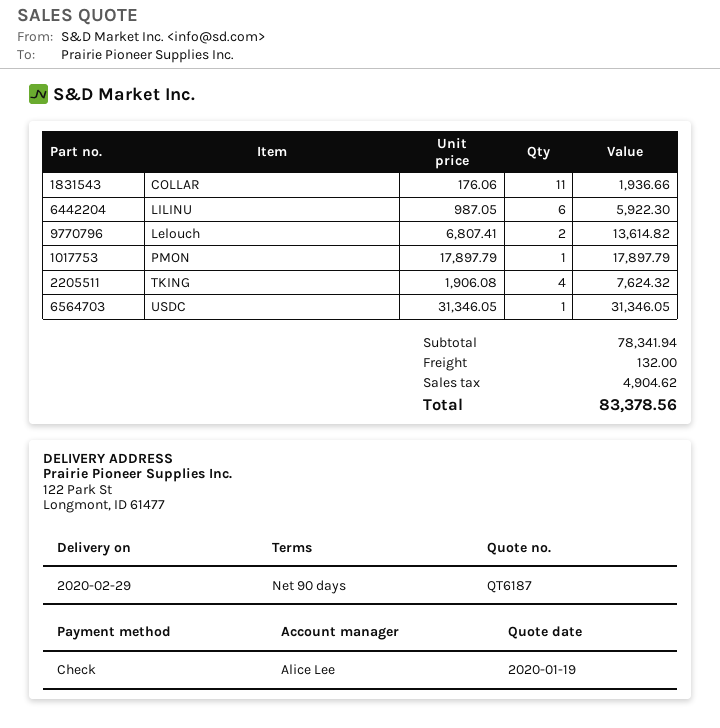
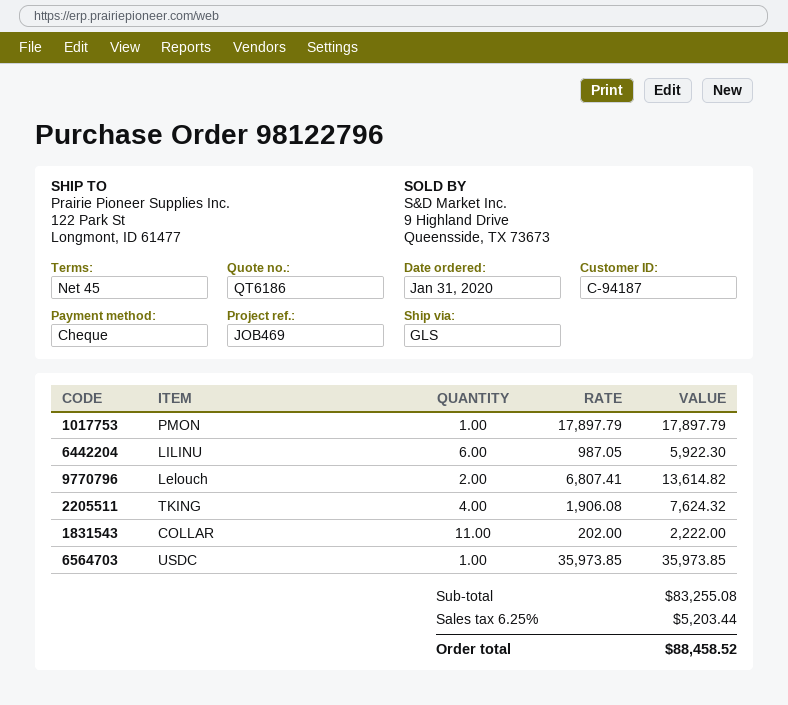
quote number: QT6187 -> QT6186
payment terms: 90 days -> 45 days
COLLAR: 11 x 176.06 = 1936.66 -> 11 x 202.00 = 2222.00
USDC: 1 x 31346.05 = 31346.05 -> 1 x 35973.85 = 35973.85
subtotal: 78341.94 -> 83255.08
shipping: 132.00 -> none
tax: 4904.62 -> 5203.44
total: 83378.56 -> 88458.52

